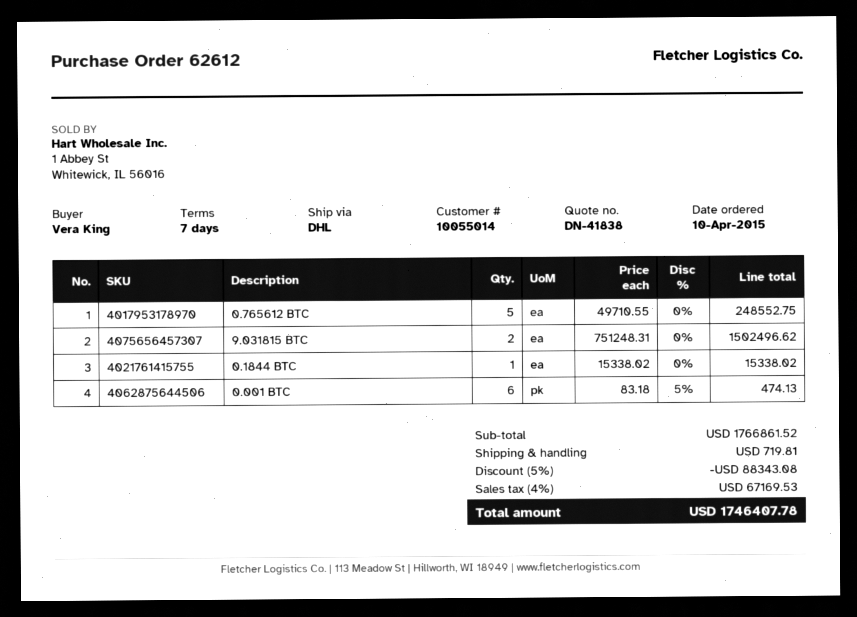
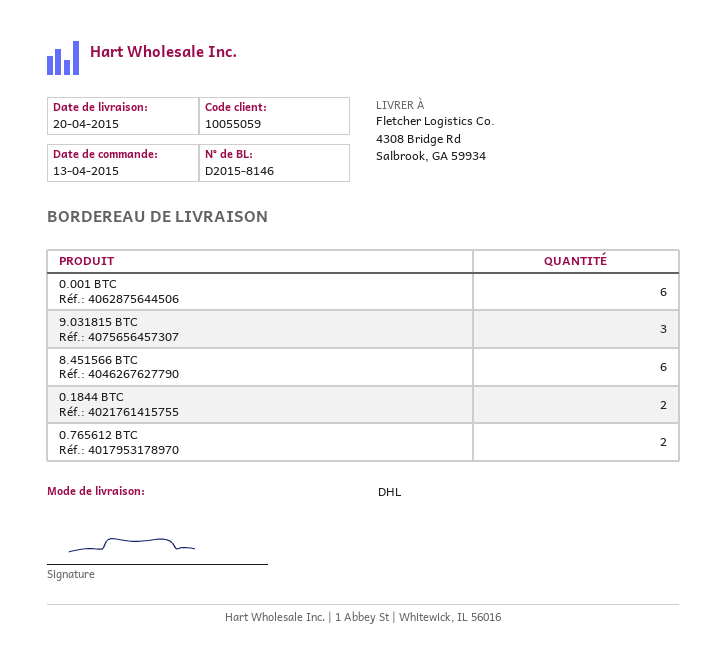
order date: 2015-04-10 -> 2015-04-13
customer number: 10055014 -> 10055059
0.765612 BTC: 5 -> 2
9.031815 BTC: 2 -> 3
0.1844 BTC: 1 -> 2
8.451566 BTC: none -> 6

